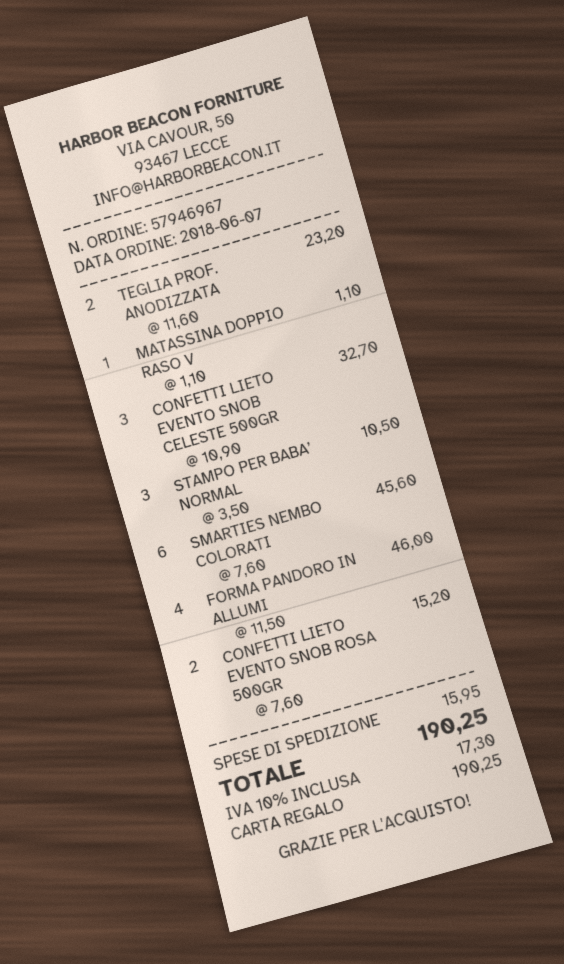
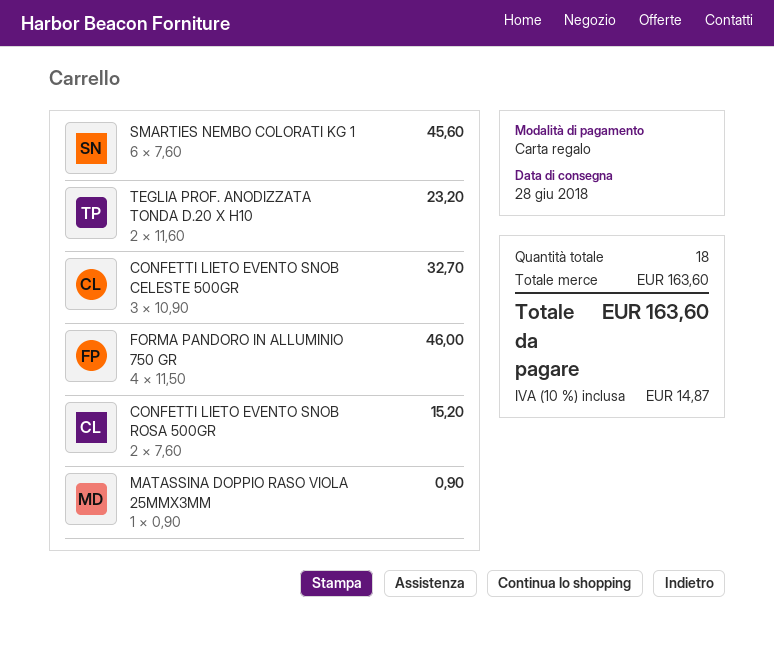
MATASSINA DOPPIO RASO V: 1 x 1.10 = 1.10 -> 1 x 0.90 = 0.90
STAMPO PER BABA’ NORMAL: 3 x 3.50 = 10.50 -> none
shipping: 15.95 -> none
tax: 10% = 17.30 -> 10% = 14.87
total: 190.25 -> 163.60

